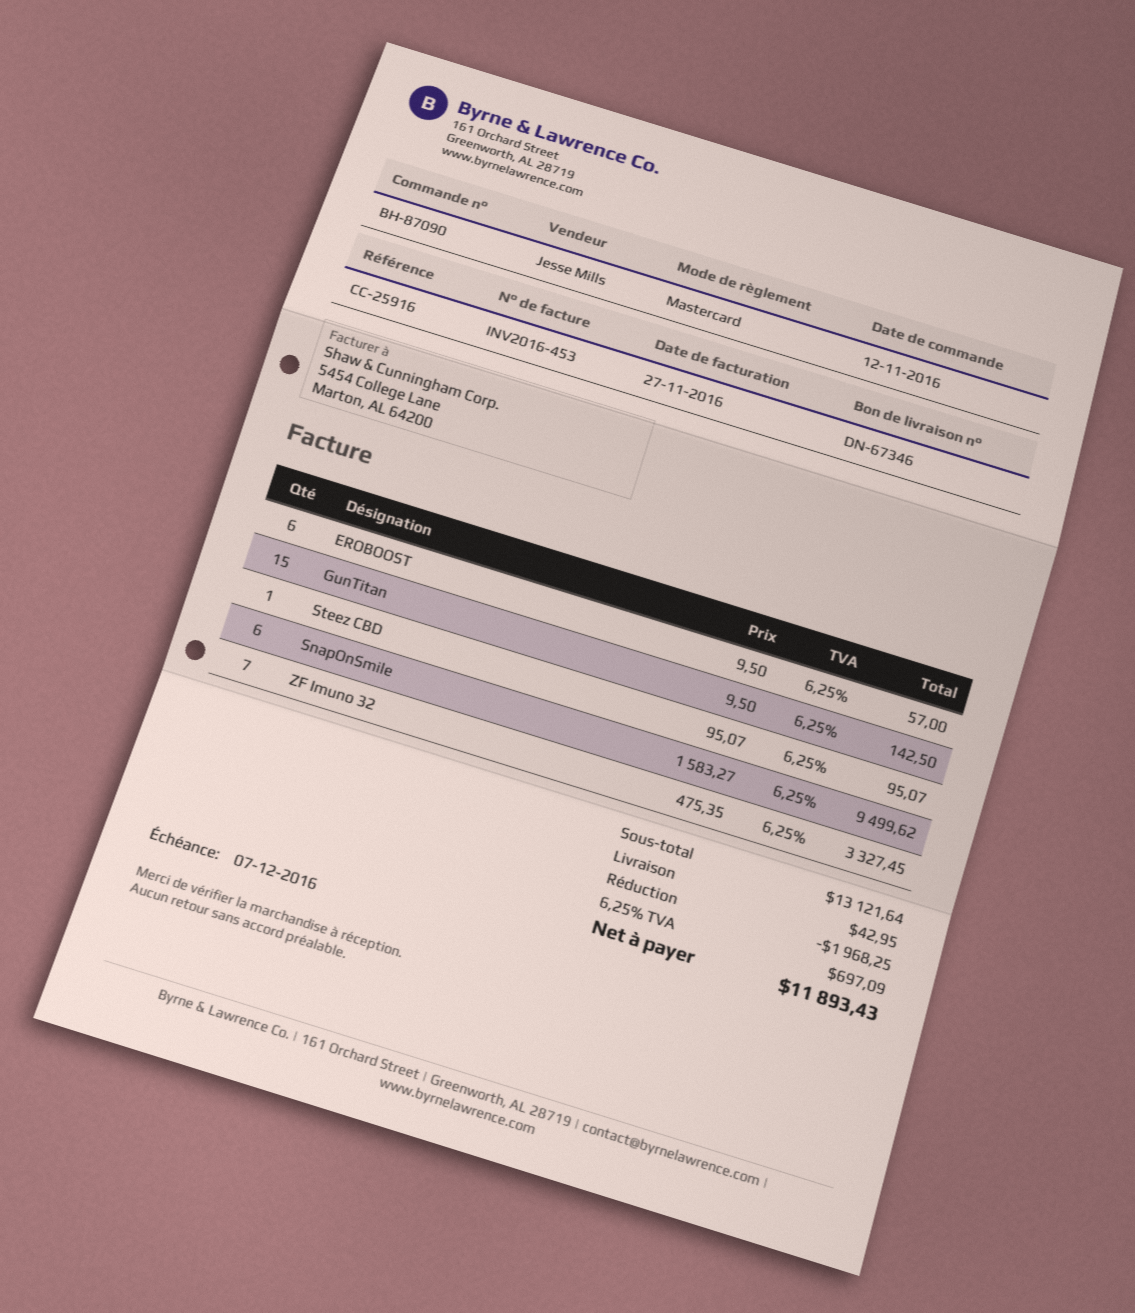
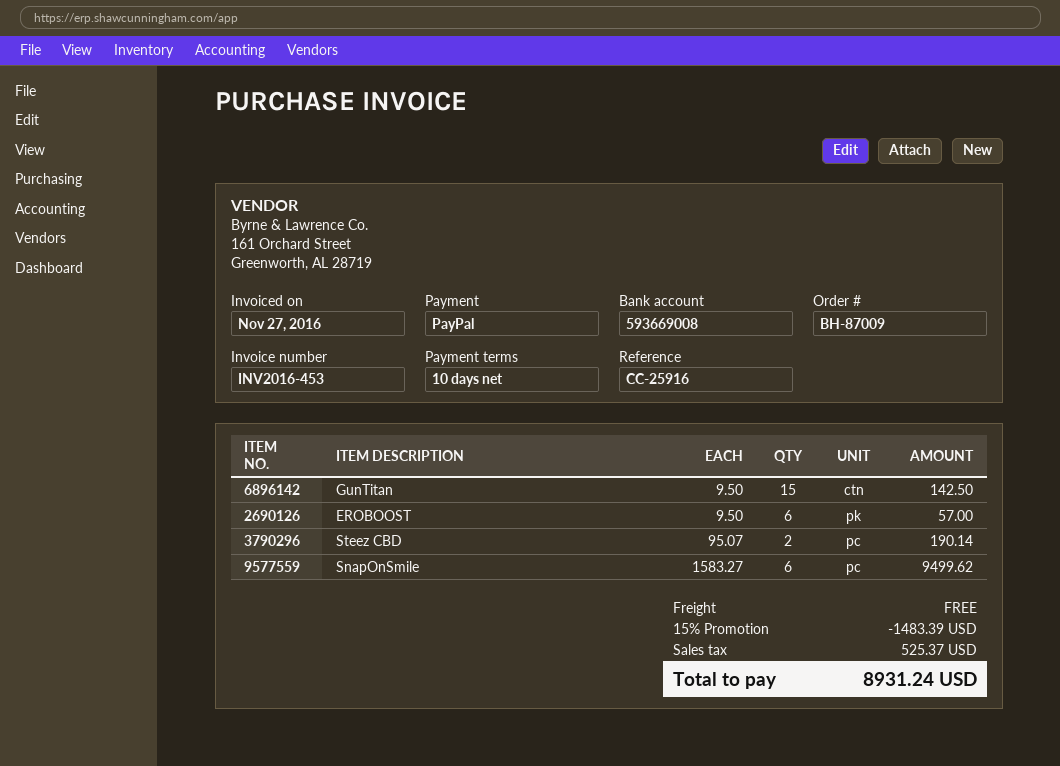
order number: BH-87090 -> BH-87009
payment method: Mastercard -> PayPal
Steez CBD: 1 x 95.07 = 95.07 -> 2 x 95.07 = 190.14
ZF Imuno 32: 7 x 475.35 = 3327.45 -> none
discount: 1968.25 -> 1483.39
shipping: 42.95 -> 0.00
tax: 697.09 -> 525.37
total: 11893.43 -> 8931.24

